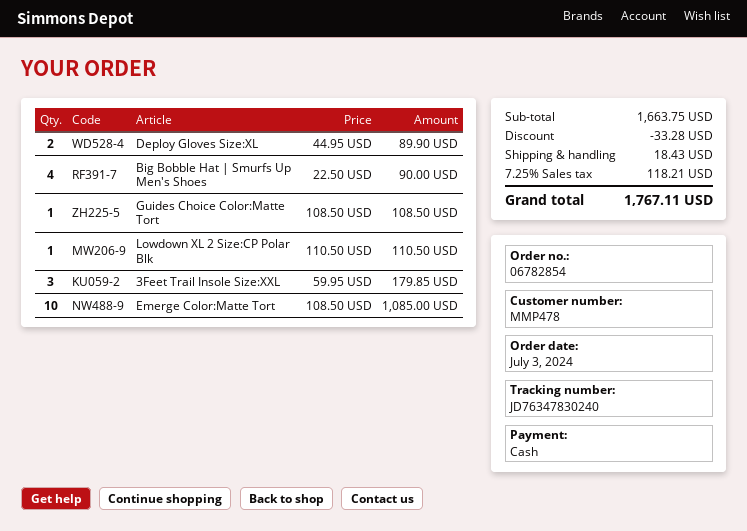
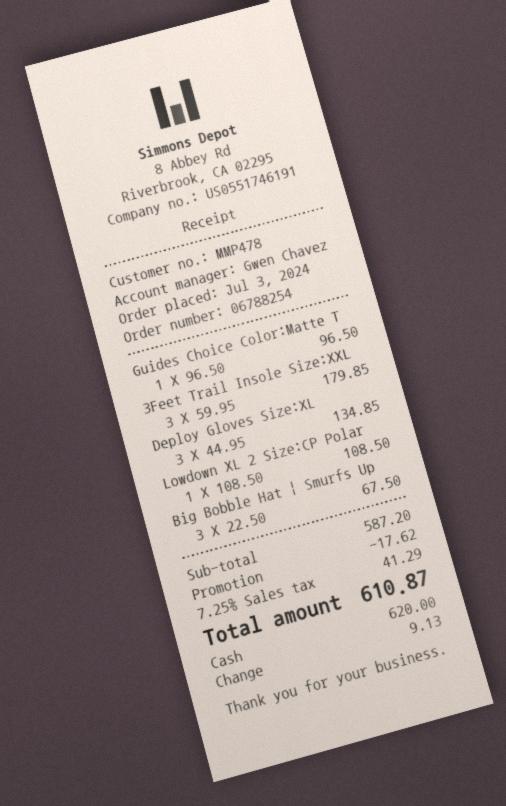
order number: 06782854 -> 06788254
Deploy Gloves Size:XL: 2 x 44.95 = 89.90 -> 3 x 44.95 = 134.85
Big Bobble Hat | Smurfs Up Men's Shoes: 4 x 22.50 = 90.00 -> 3 x 22.50 = 67.50
Guides Choice Color:Matte Tort: 1 x 108.50 = 108.50 -> 1 x 96.50 = 96.50
Lowdown XL 2 Size:CP Polar Blk: 1 x 110.50 = 110.50 -> 1 x 108.50 = 108.50
Emerge Color:Matte Tort: 10 x 108.50 = 1085.00 -> none
subtotal: 1663.75 -> 587.20
discount: 33.28 -> 17.62
shipping: 18.43 -> none
tax: 7.25% = 118.21 -> 7.25% = 41.29
total: 1767.11 -> 610.87

